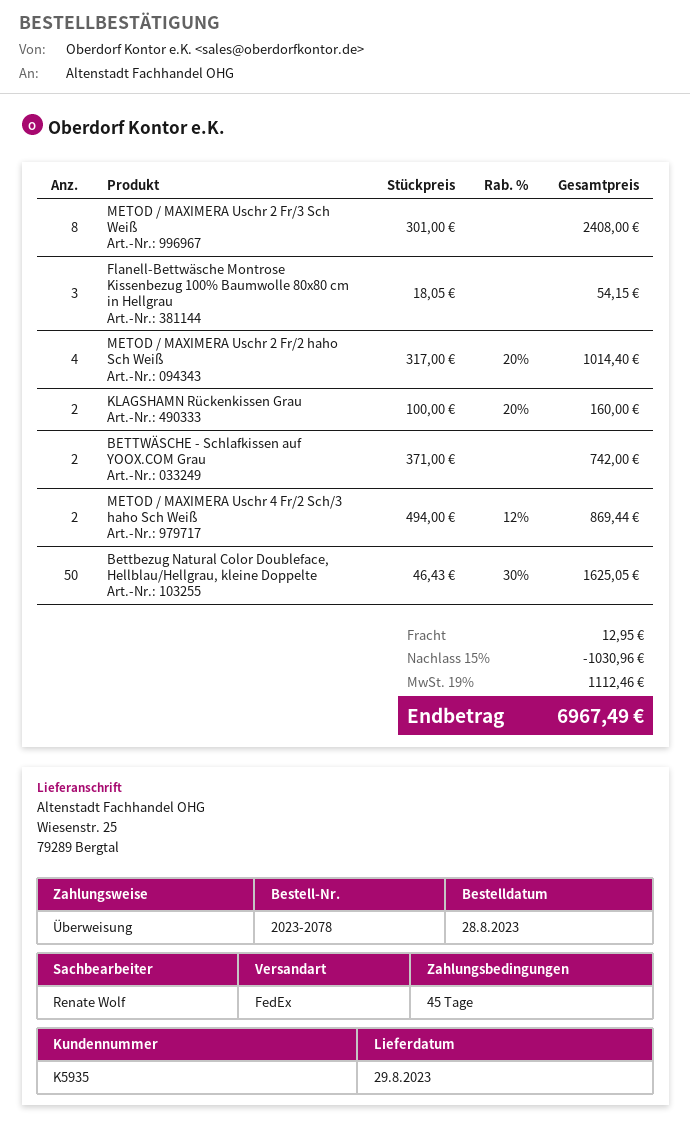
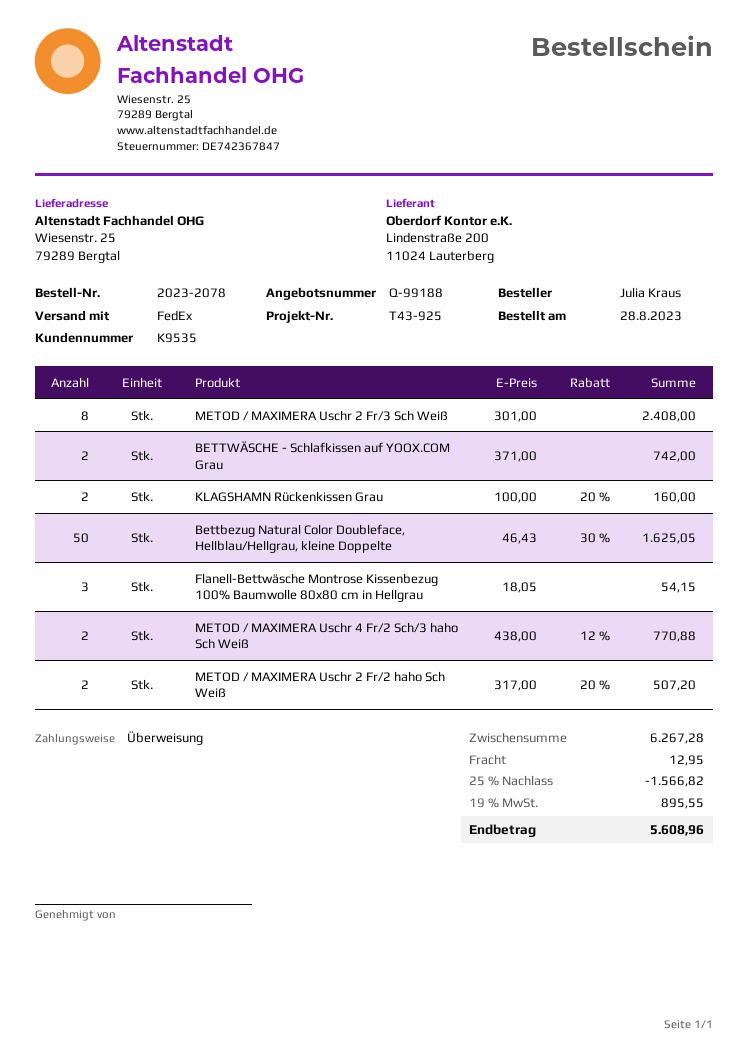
customer number: K5935 -> K9535
METOD / MAXIMERA Uschr 2 Fr/2 haho Sch Weiß: 4 x 317.00 - 20% = 1014.40 -> 2 x 317.00 - 20% = 507.20
METOD / MAXIMERA Uschr 4 Fr/2 Sch/3 haho Sch Weiß: 2 x 494.00 - 12% = 869.44 -> 2 x 438.00 - 12% = 770.88
discount: 15% = 1030.96 -> 25% = 1566.82
tax: 19% = 1112.46 -> 19% = 895.55
total: 6967.49 -> 5608.96

